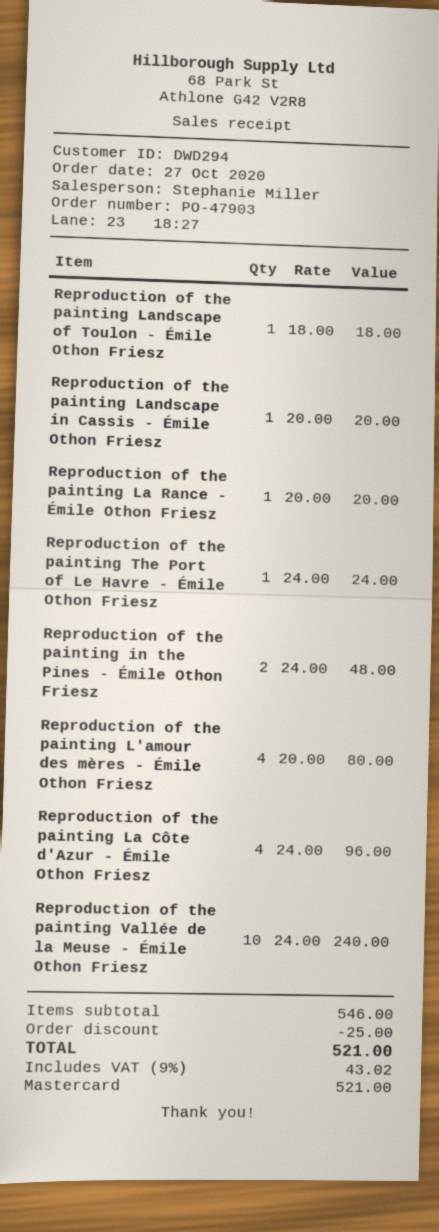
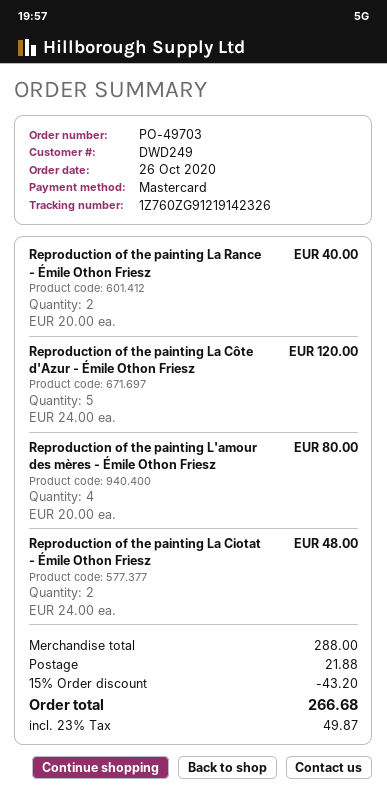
order number: PO-47903 -> PO-49703
order date: 2020-10-27 -> 2020-10-26
customer number: DWD294 -> DWD249
Reproduction of the painting Landscape of Toulon - Émile Othon Friesz: 1 x 18.00 = 18.00 -> none
Reproduction of the painting Landscape in Cassis - Émile Othon Friesz: 1 x 20.00 = 20.00 -> none
Reproduction of the painting La Rance - Émile Othon Friesz: 1 x 20.00 = 20.00 -> 2 x 20.00 = 40.00
Reproduction of the painting The Port of Le Havre - Émile Othon Friesz: 1 x 24.00 = 24.00 -> none
Reproduction of the painting in the Pines - Émile Othon Friesz: 2 x 24.00 = 48.00 -> none
Reproduction of the painting La Côte d'Azur - Émile Othon Friesz: 4 x 24.00 = 96.00 -> 5 x 24.00 = 120.00
Reproduction of the painting Vallée de la Meuse - Émile Othon Friesz: 10 x 24.00 = 240.00 -> none
Reproduction of the painting La Ciotat - Émile Othon Friesz: none -> 2 x 24.00 = 48.00
subtotal: 546.00 -> 288.00
discount: 25.00 -> 43.20
shipping: none -> 21.88
tax: 9% = 43.02 -> 23% = 49.87
total: 521.00 -> 266.68

